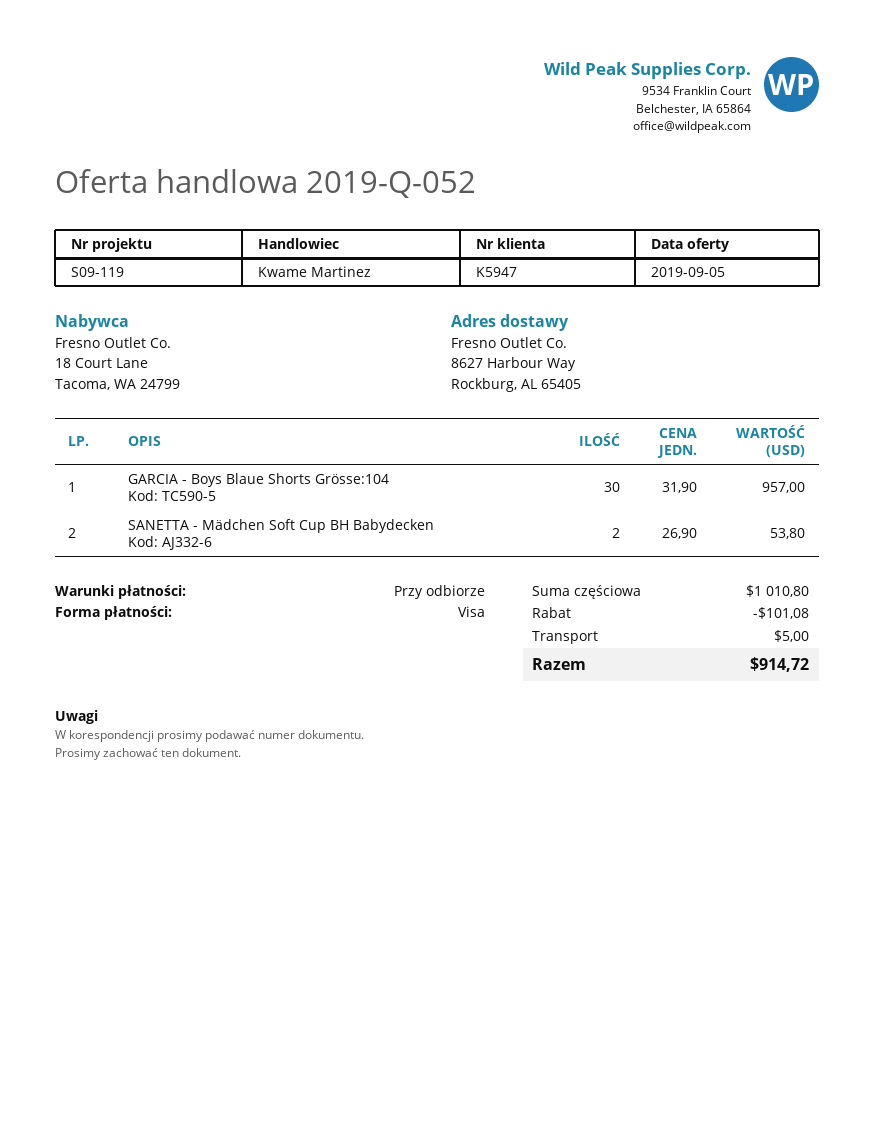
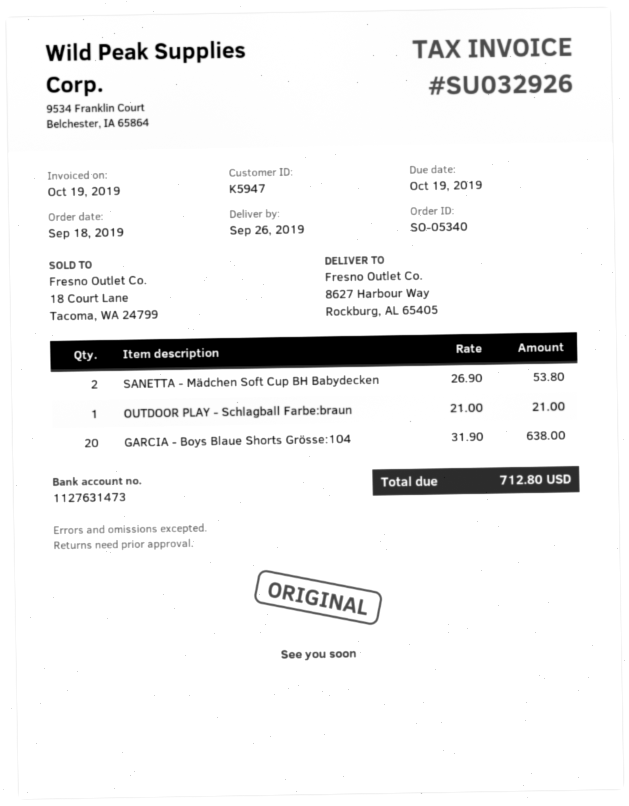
GARCIA - Boys Blaue Shorts Grösse:104: 30 x 31.90 = 957.00 -> 20 x 31.90 = 638.00
OUTDOOR PLAY - Schlagball Farbe:braun: none -> 1 x 21.00 = 21.00
discount: 101.08 -> none
shipping: 5.00 -> none
total: 914.72 -> 712.80

